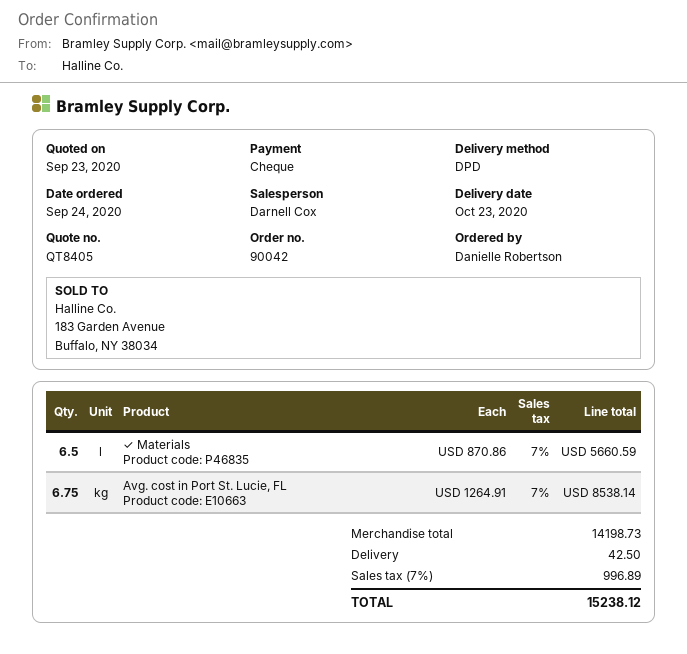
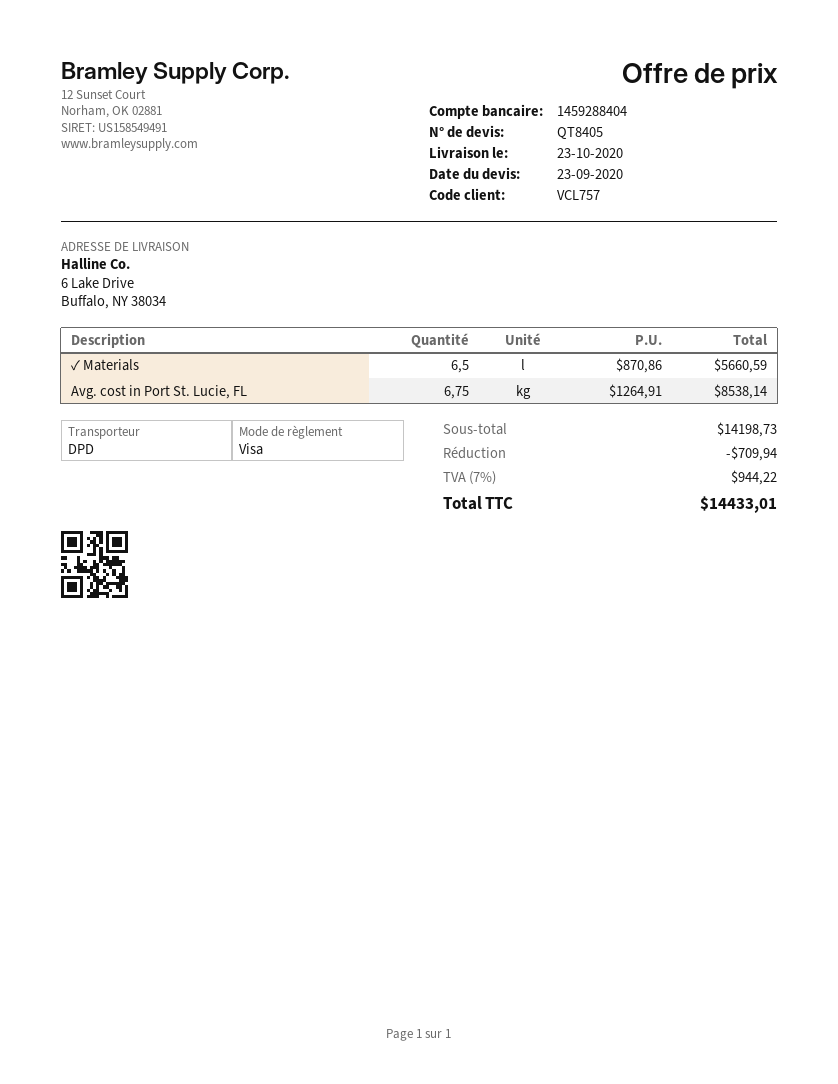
payment method: cheque -> Visa
discount: none -> 709.94
shipping: 42.50 -> none
tax: 7% = 996.89 -> 7% = 944.22
total: 15238.12 -> 14433.01

